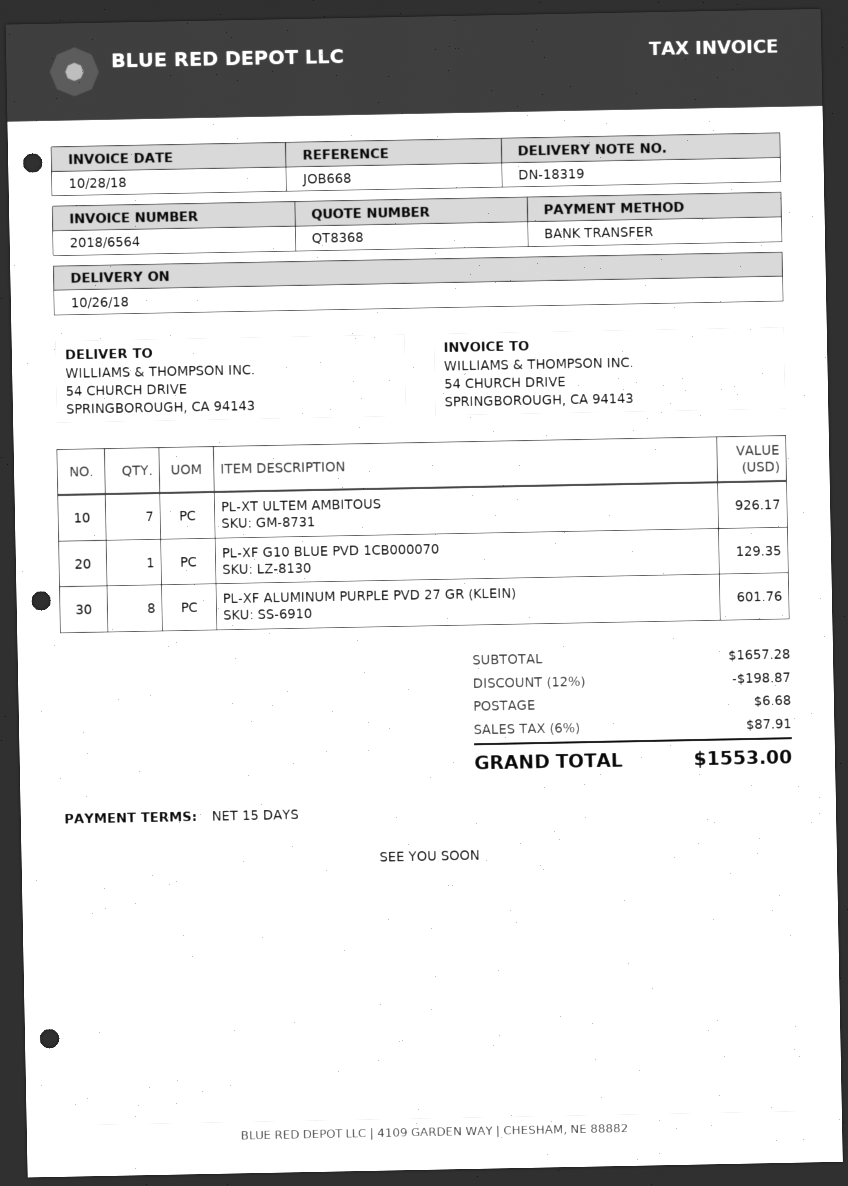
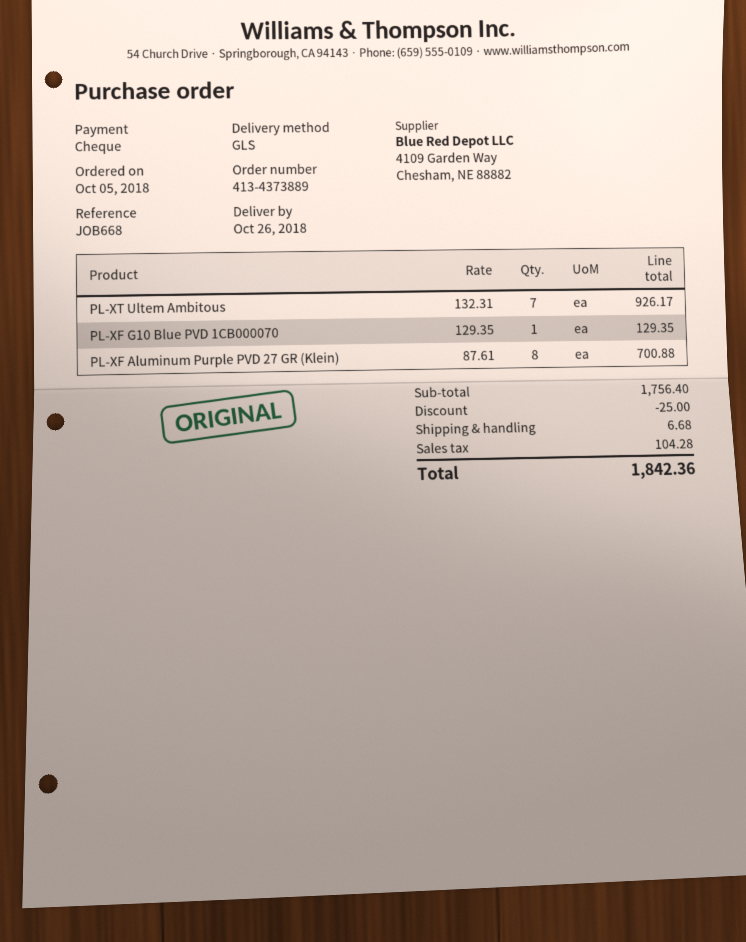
payment method: bank transfer -> cheque
PL-XF ALUMINUM PURPLE PVD 27 GR (KLEIN): 8 for 601.76 -> 8 for 700.88
subtotal: 1657.28 -> 1756.40
discount: 198.87 -> 25.00
tax: 87.91 -> 104.28
total: 1553.00 -> 1842.36

